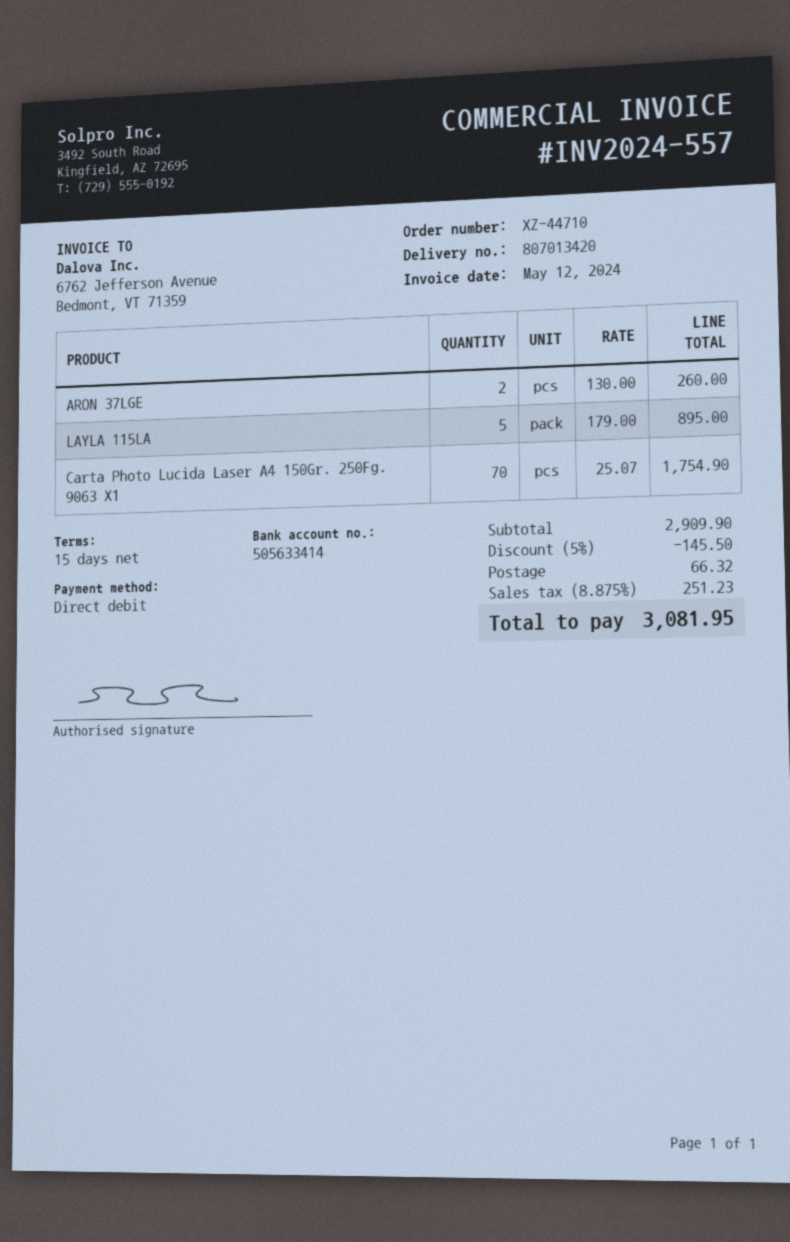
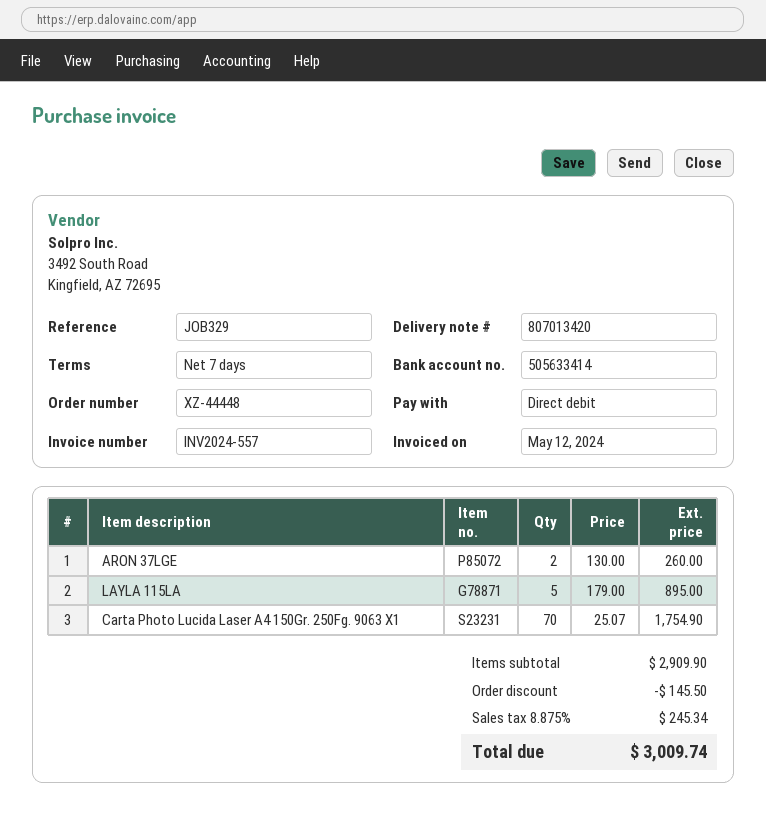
order number: XZ-44710 -> XZ-44448
payment terms: 15 days -> 7 days
shipping: 66.32 -> none
tax: 8.875% = 251.23 -> 8.875% = 245.34
total: 3081.95 -> 3009.74

